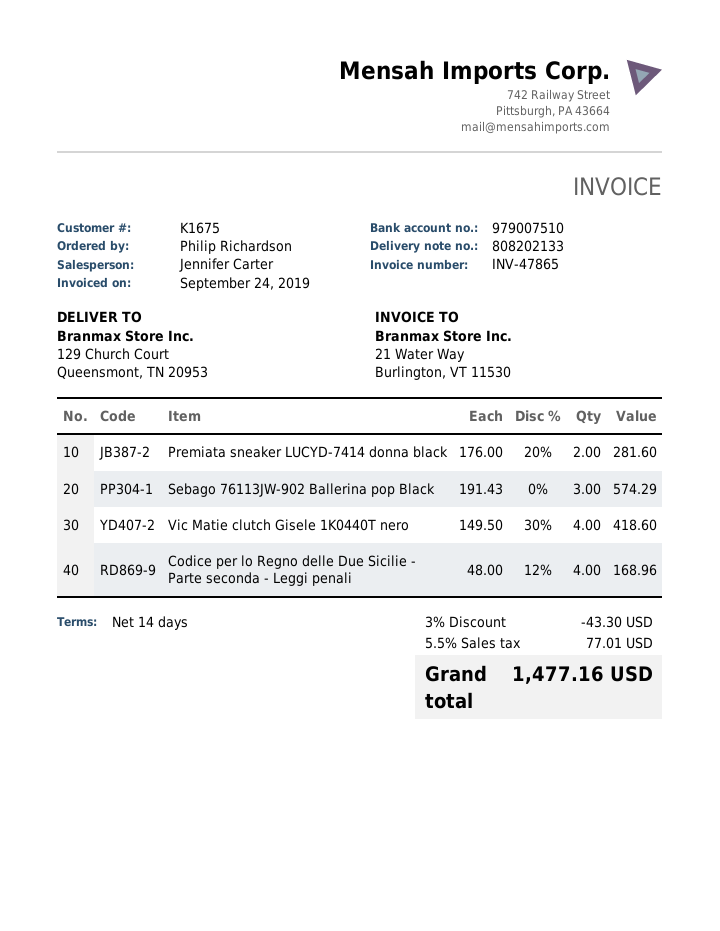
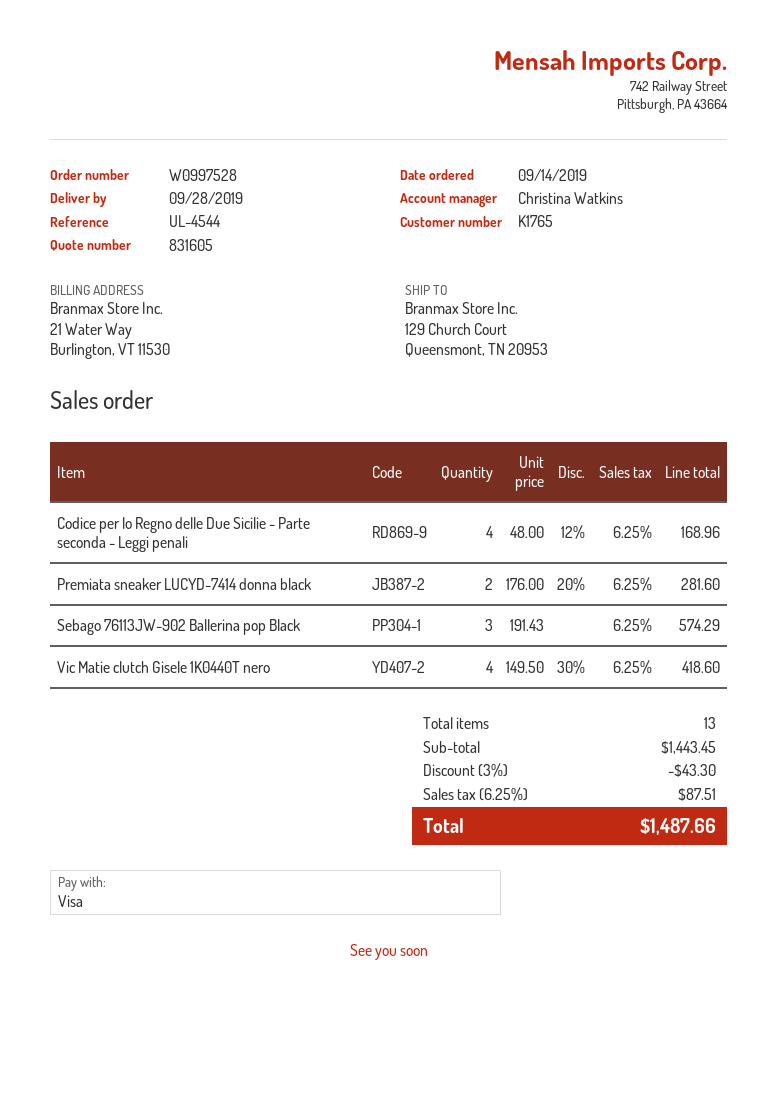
customer number: K1675 -> K1765
sales rep: Jennifer Carter -> Christina Watkins
tax: 5.5% = 77.01 -> 6.25% = 87.51
total: 1477.16 -> 1487.66

